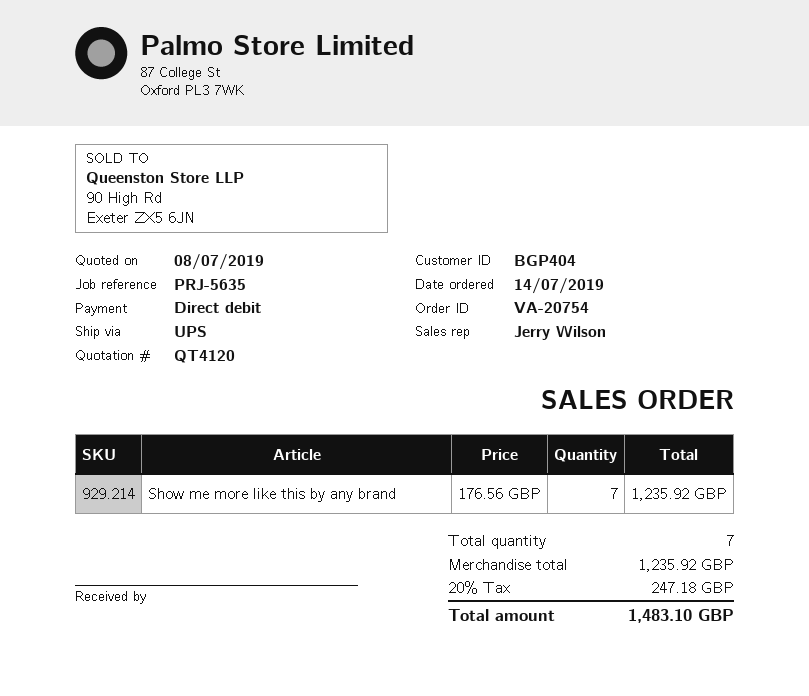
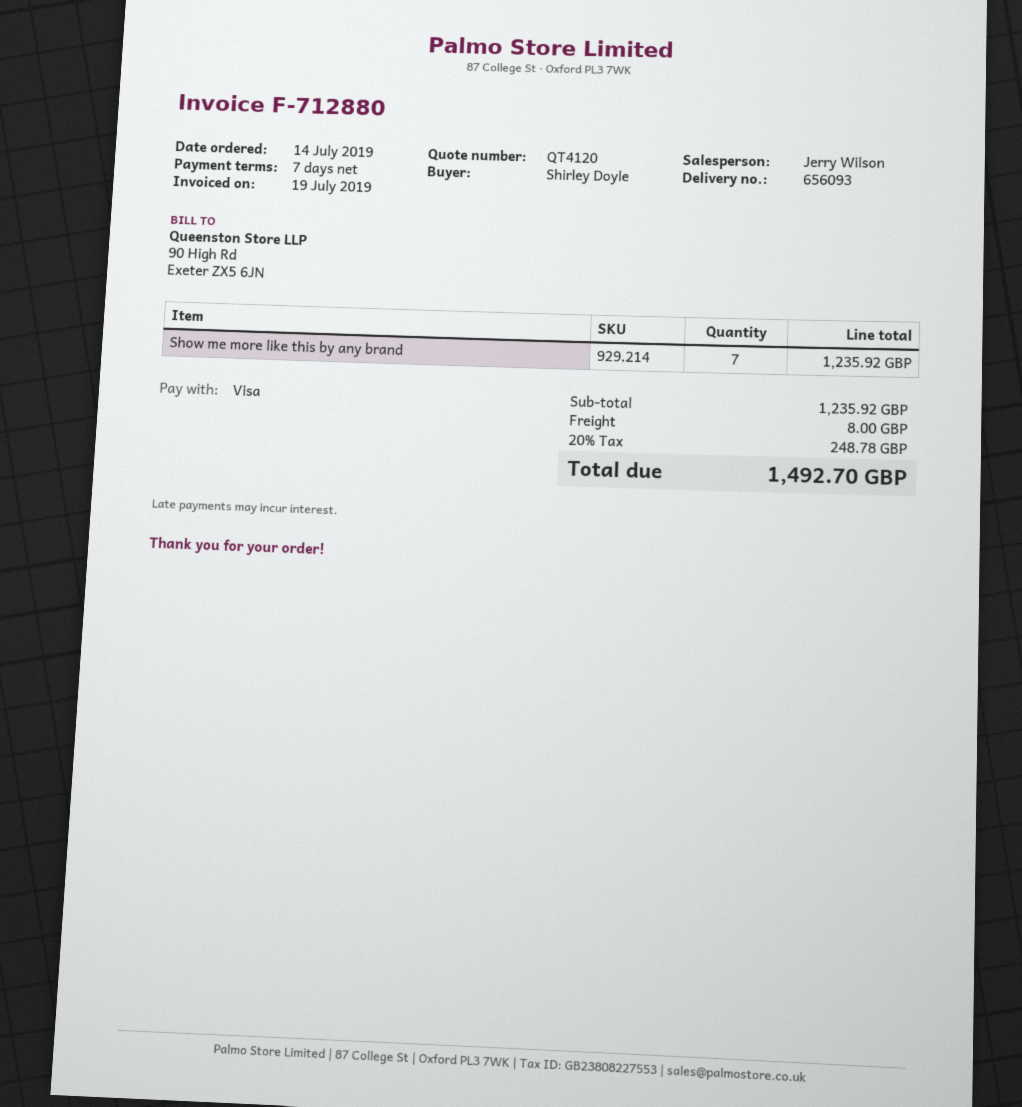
payment method: direct debit -> Visa
shipping: none -> 8.00
tax: 20% = 247.18 -> 20% = 248.78
total: 1483.10 -> 1492.70

